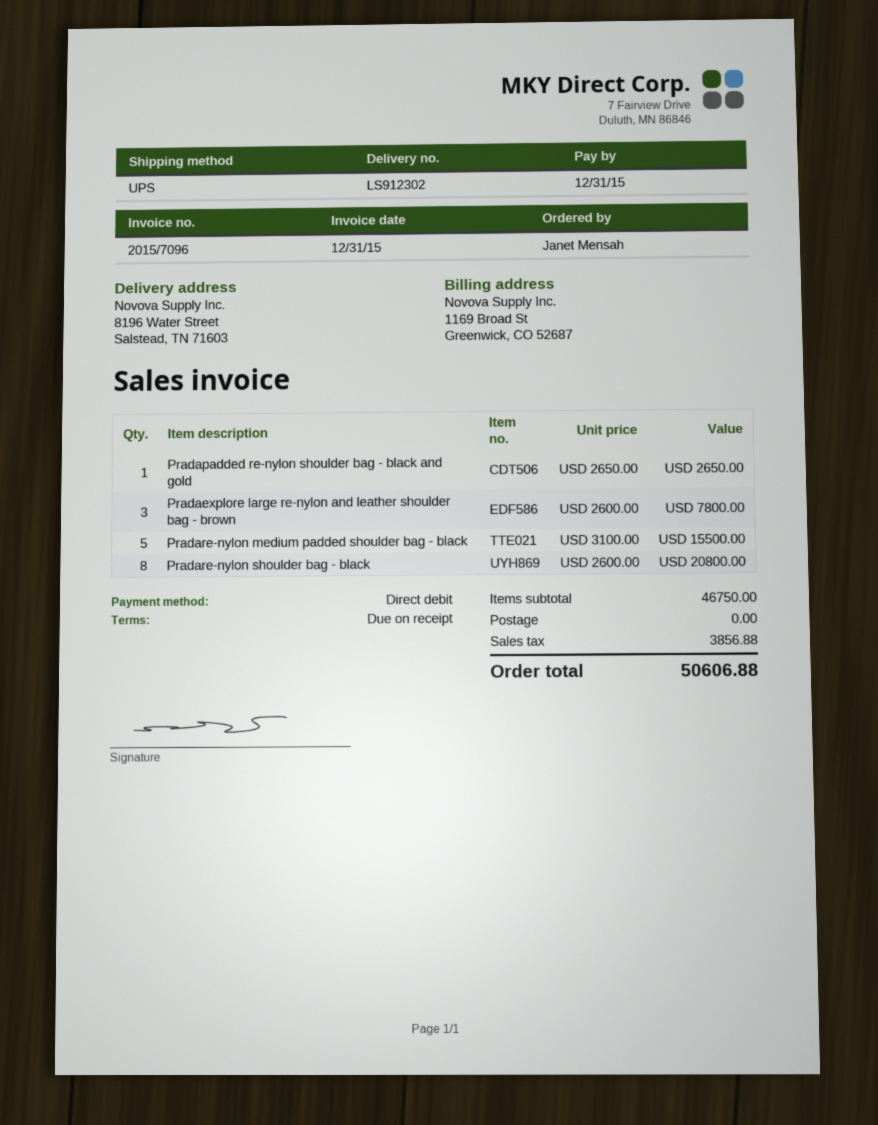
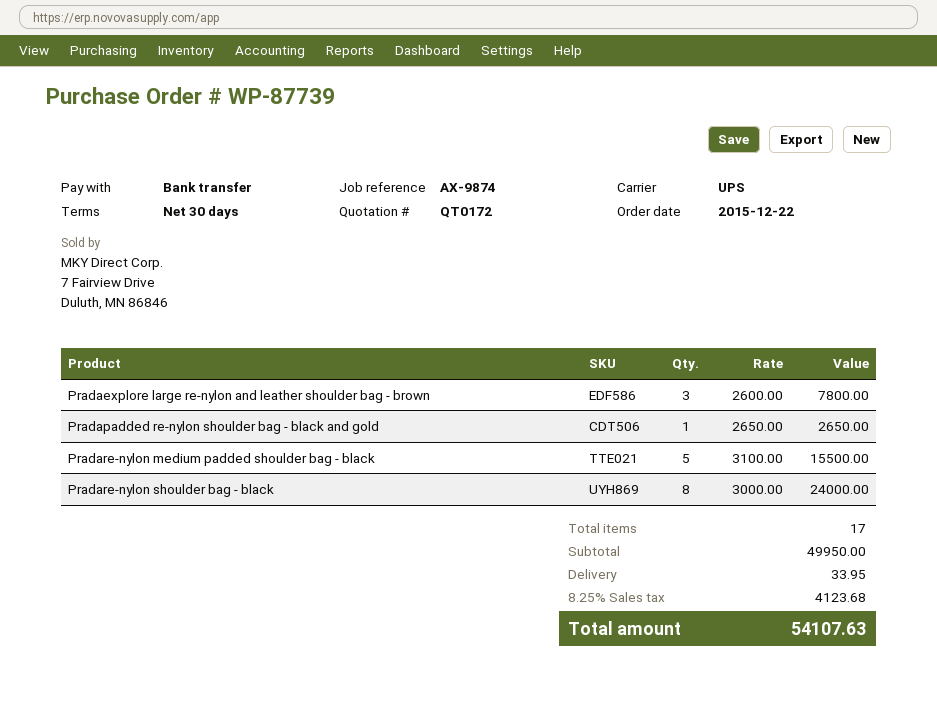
payment terms: on receipt -> 30 days
payment method: direct debit -> bank transfer
Pradare-nylon shoulder bag - black: 8 x 2600.00 = 20800.00 -> 8 x 3000.00 = 24000.00
subtotal: 46750.00 -> 49950.00
shipping: 0.00 -> 33.95
tax: 3856.88 -> 4123.68
total: 50606.88 -> 54107.63

